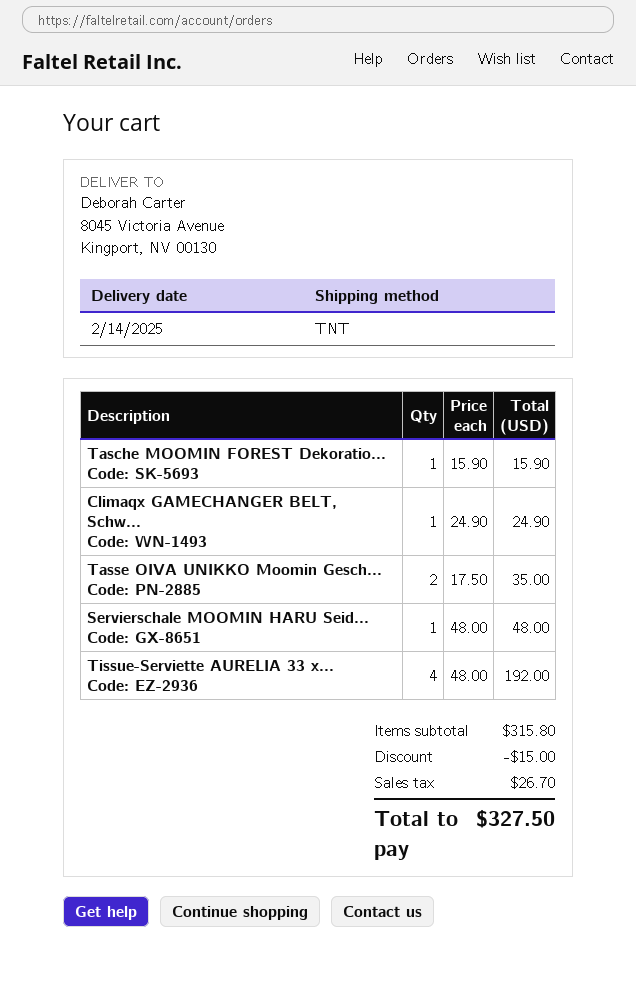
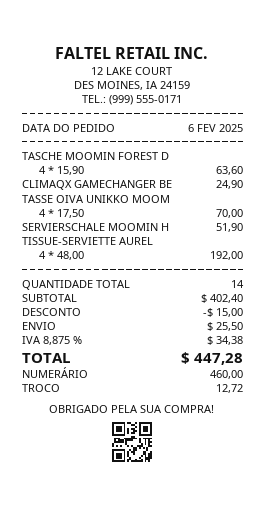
Tasche MOOMIN FOREST Dekoratio...: 1 x 15.90 = 15.90 -> 4 x 15.90 = 63.60
Tasse OIVA UNIKKO Moomin Gesch...: 2 x 17.50 = 35.00 -> 4 x 17.50 = 70.00
Servierschale MOOMIN HARU Seid...: 1 x 48.00 = 48.00 -> 1 x 51.90 = 51.90
subtotal: 315.80 -> 402.40
shipping: none -> 25.50
tax: 26.70 -> 34.38
total: 327.50 -> 447.28

